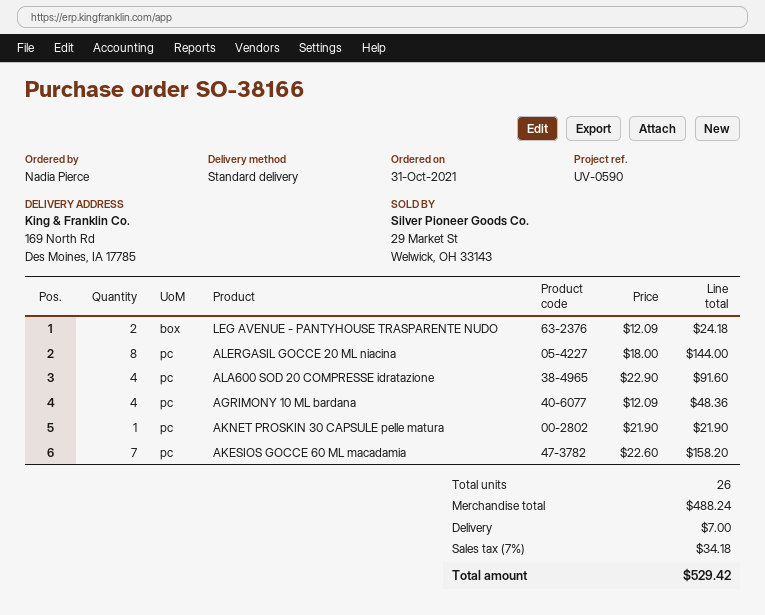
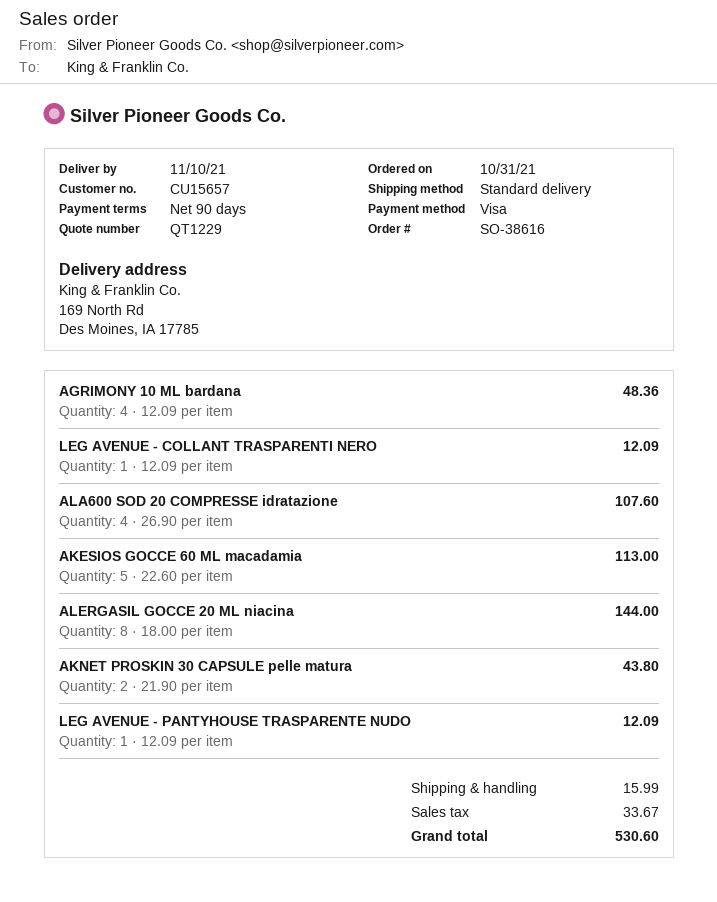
order number: SO-38166 -> SO-38616
LEG AVENUE - PANTYHOUSE TRASPARENTE NUDO: 2 x 12.09 = 24.18 -> 1 x 12.09 = 12.09
ALA600 SOD 20 COMPRESSE idratazione: 4 x 22.90 = 91.60 -> 4 x 26.90 = 107.60
AKNET PROSKIN 30 CAPSULE pelle matura: 1 x 21.90 = 21.90 -> 2 x 21.90 = 43.80
AKESIOS GOCCE 60 ML macadamia: 7 x 22.60 = 158.20 -> 5 x 22.60 = 113.00
LEG AVENUE - COLLANT TRASPARENTI NERO: none -> 1 x 12.09 = 12.09
shipping: 7.00 -> 15.99
tax: 34.18 -> 33.67
total: 529.42 -> 530.60

